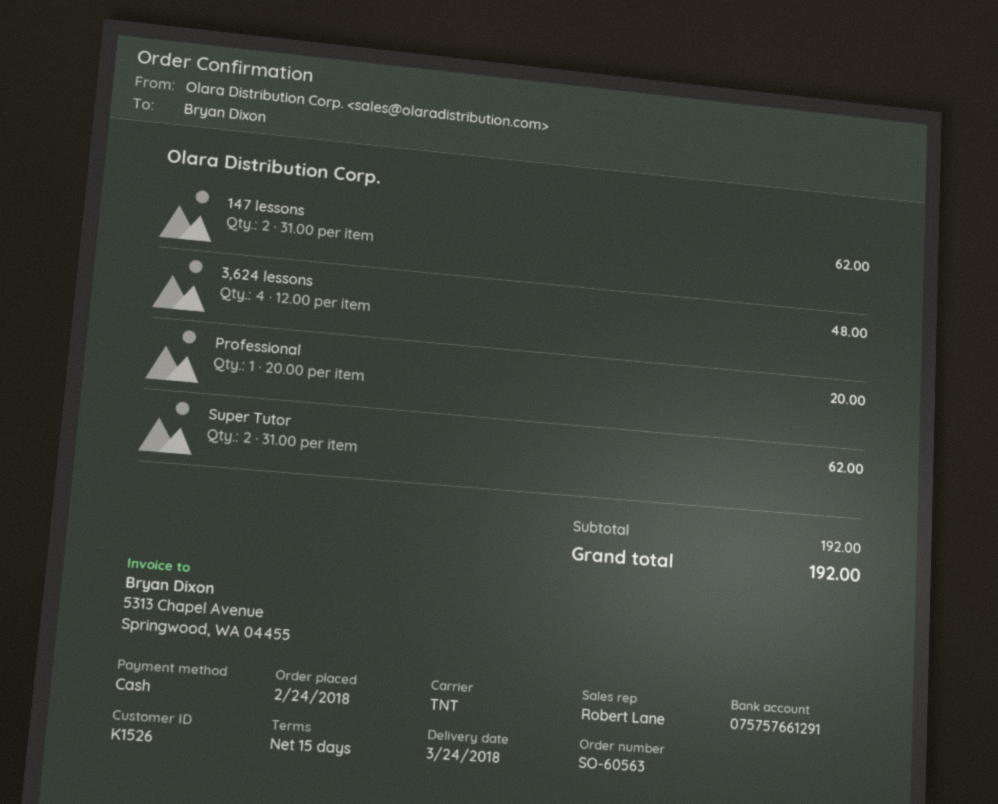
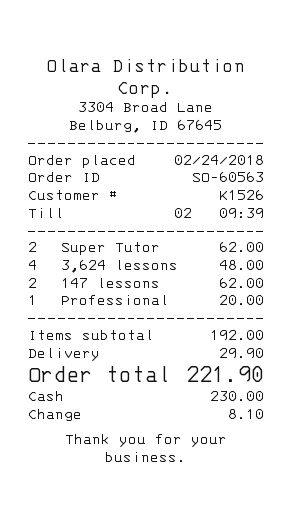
shipping: none -> 29.90
total: 192.00 -> 221.90

